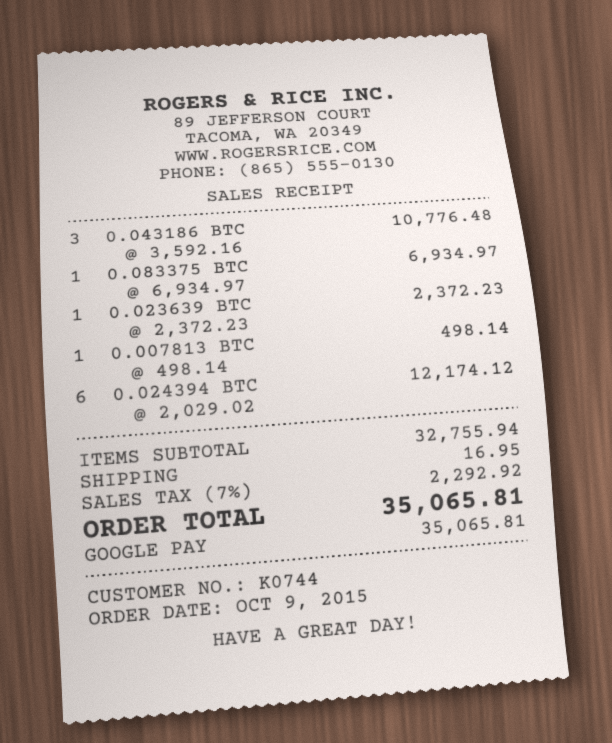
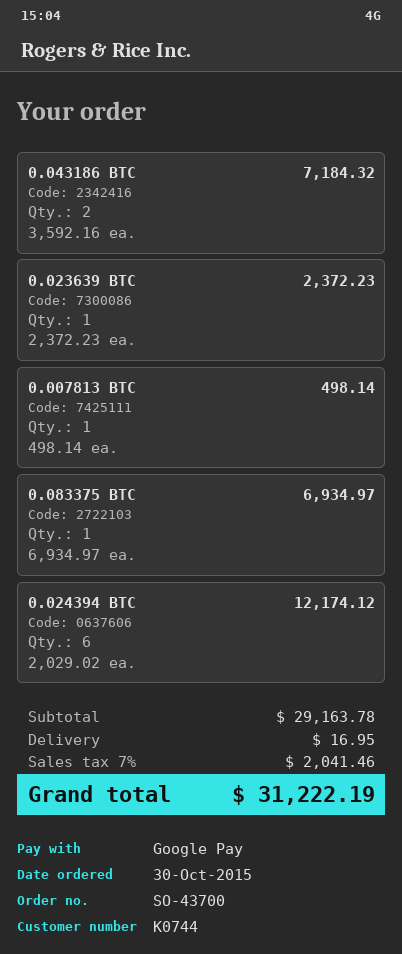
order date: 2015-10-09 -> 2015-10-30
0.043186 BTC: 3 x 3592.16 = 10776.48 -> 2 x 3592.16 = 7184.32
subtotal: 32755.94 -> 29163.78
tax: 7% = 2292.92 -> 7% = 2041.46
total: 35065.81 -> 31222.19

